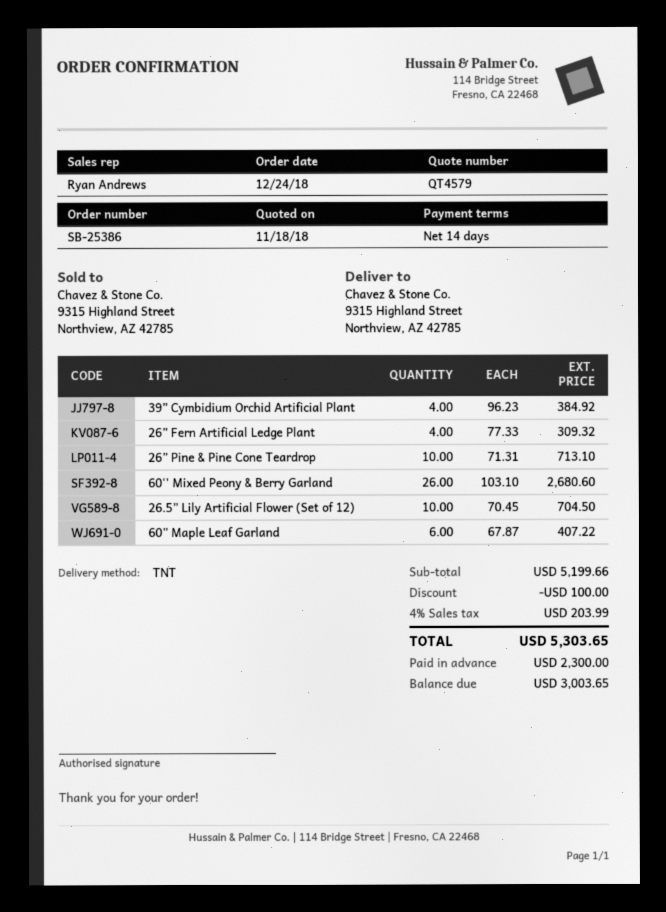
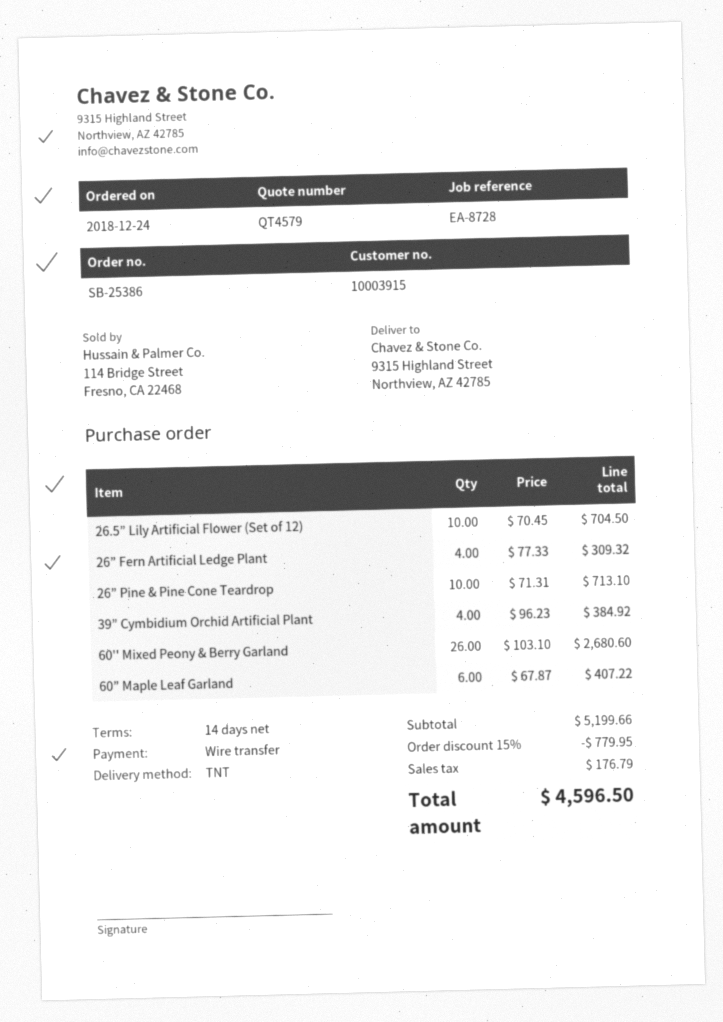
discount: 100.00 -> 779.95
tax: 203.99 -> 176.79
total: 5303.65 -> 4596.50

